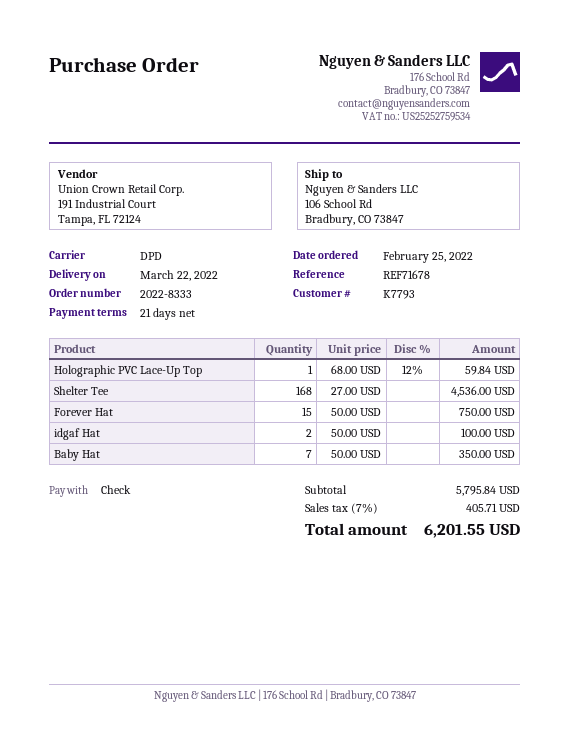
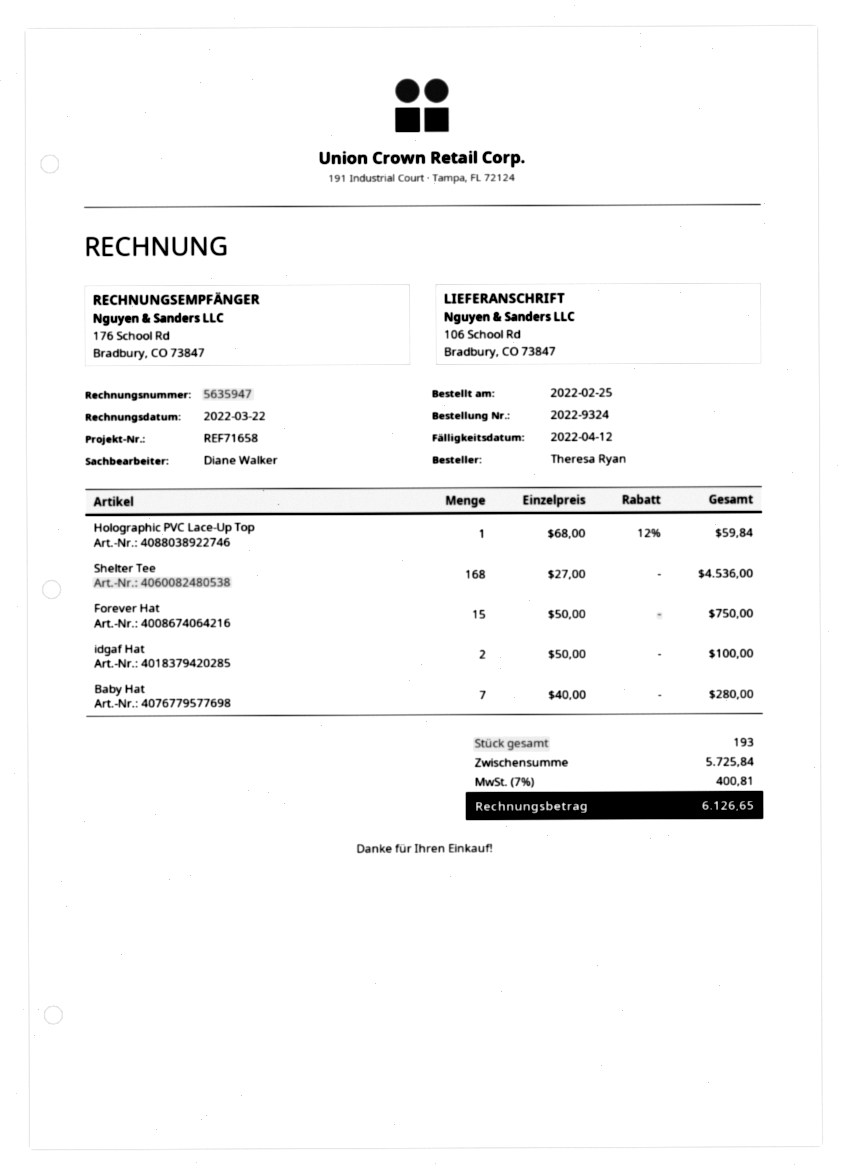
order number: 2022-8333 -> 2022-9324
reference: REF71678 -> REF71658
Baby Hat: 7 x 50.00 = 350.00 -> 7 x 40.00 = 280.00
subtotal: 5795.84 -> 5725.84
tax: 7% = 405.71 -> 7% = 400.81
total: 6201.55 -> 6126.65

